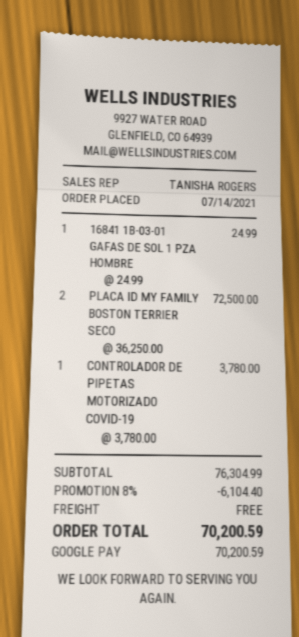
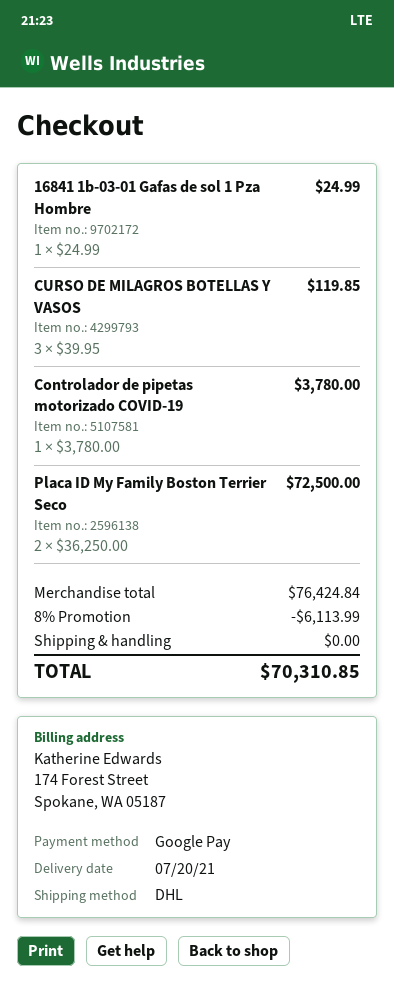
CURSO DE MILAGROS BOTELLAS Y VASOS: none -> 3 x 39.95 = 119.85
subtotal: 76304.99 -> 76424.84
discount: 8% = 6104.40 -> 8% = 6113.99
total: 70200.59 -> 70310.85

